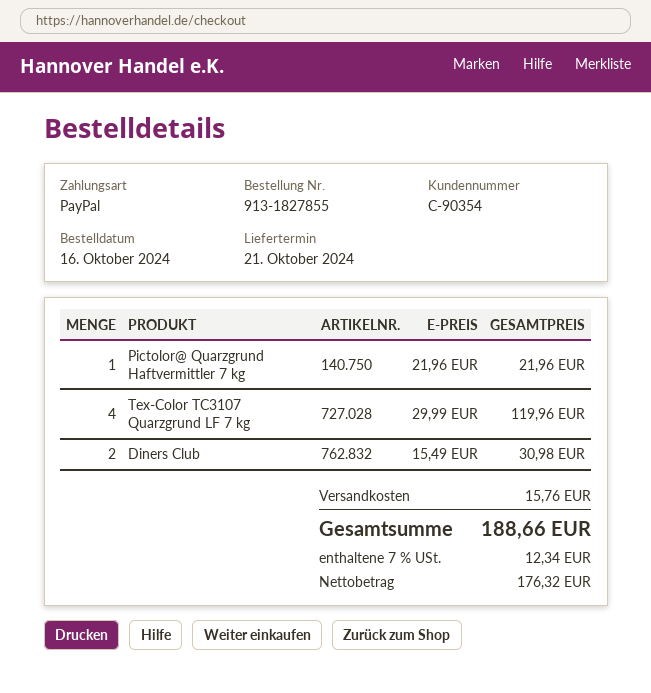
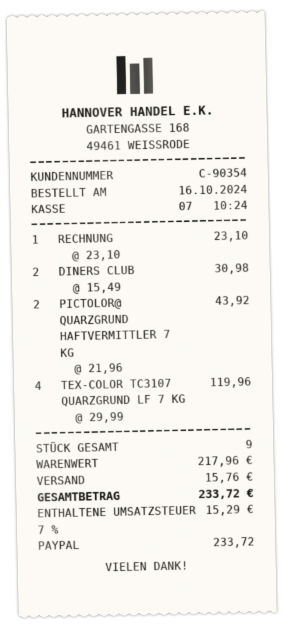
Pictolor@ Quarzgrund Haftvermittler 7 kg: 1 x 21.96 = 21.96 -> 2 x 21.96 = 43.92
RECHNUNG: none -> 1 x 23.10 = 23.10
tax: 7% = 12.34 -> 7% = 15.29
total: 188.66 -> 233.72

